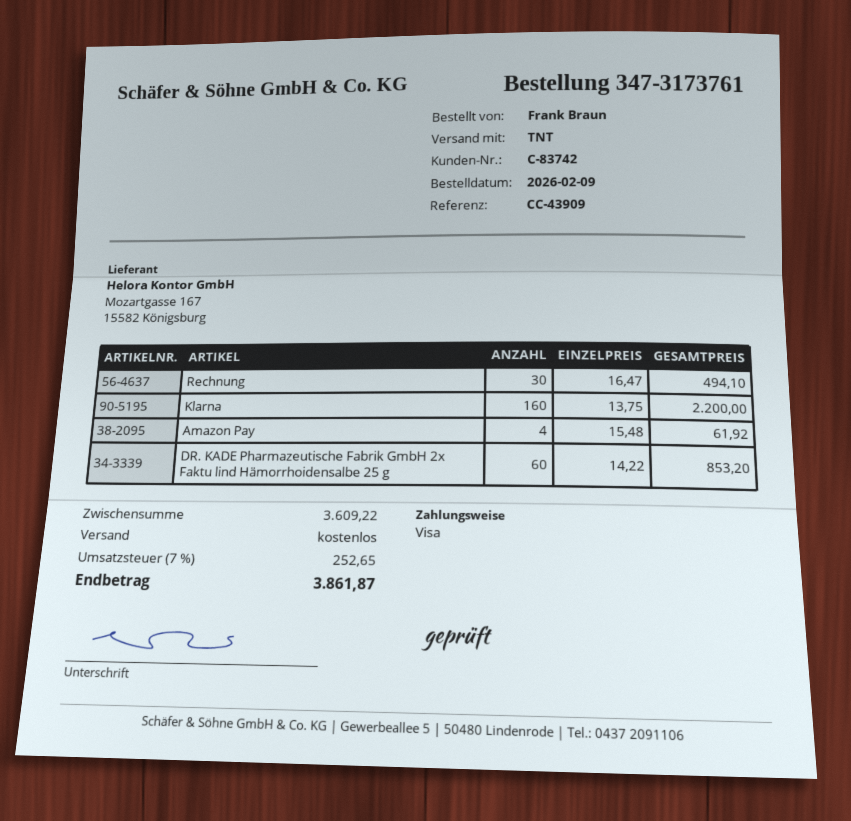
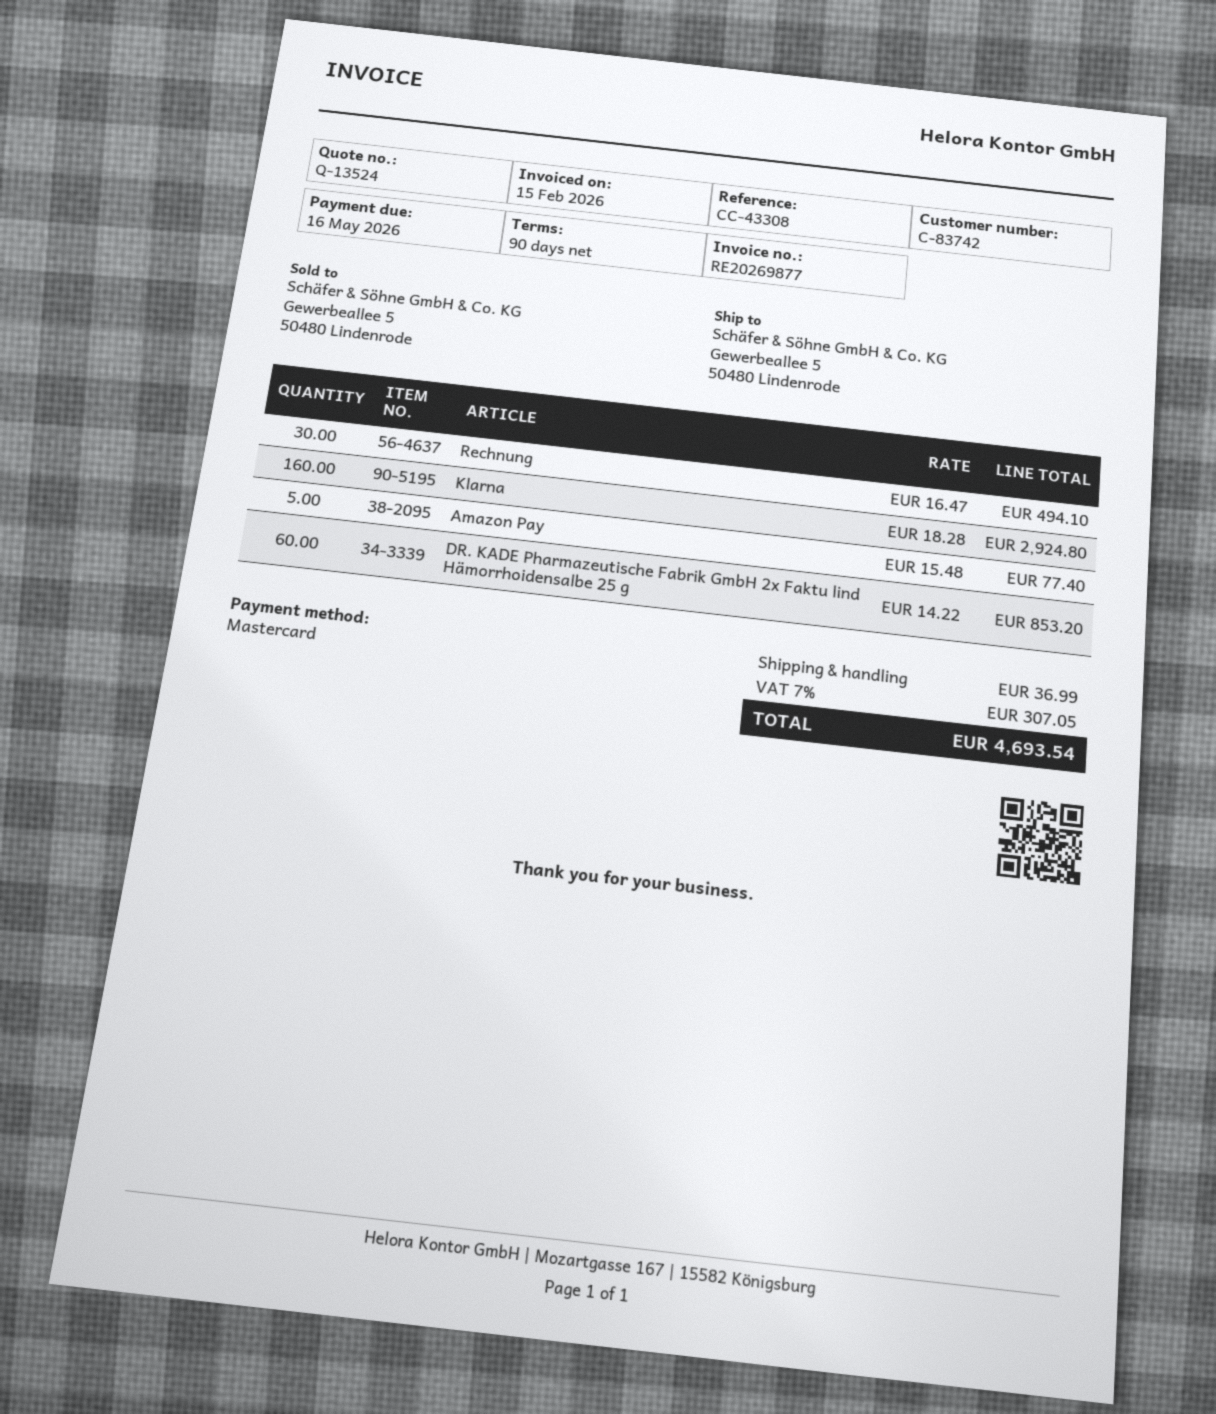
reference: CC-43909 -> CC-43308
payment method: Visa -> Mastercard
Klarna: 160 x 13.75 = 2200.00 -> 160 x 18.28 = 2924.80
Amazon Pay: 4 x 15.48 = 61.92 -> 5 x 15.48 = 77.40
shipping: 0.00 -> 36.99
tax: 7% = 252.65 -> 7% = 307.05
total: 3861.87 -> 4693.54

